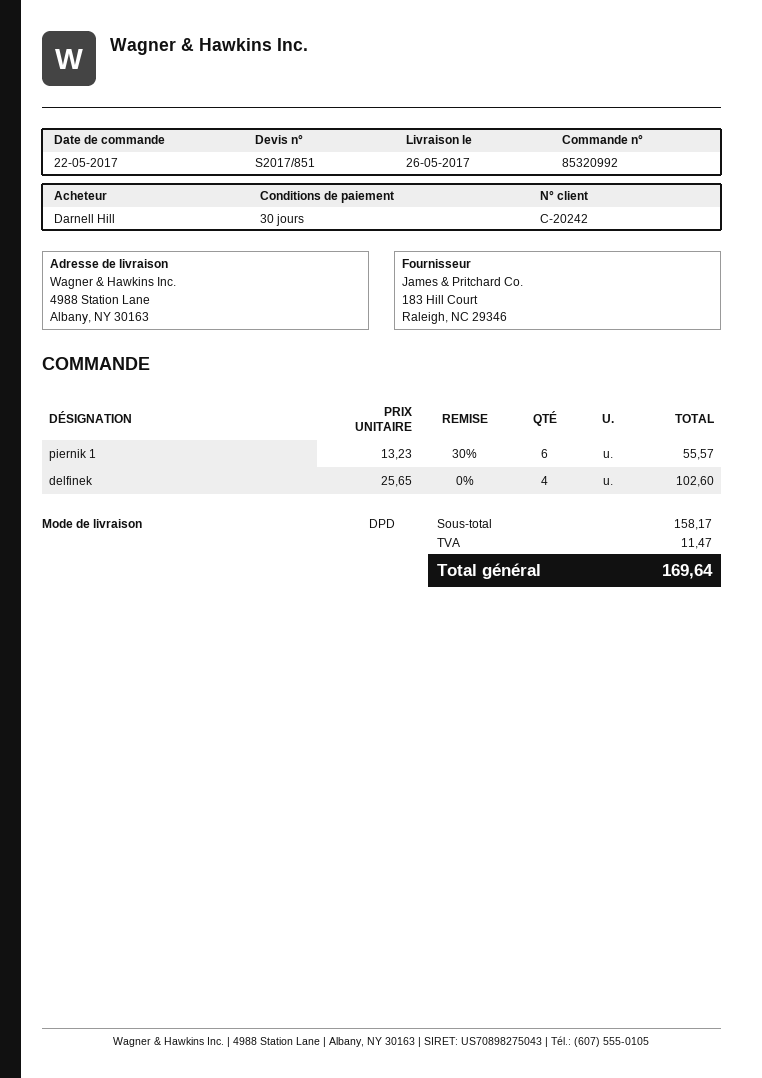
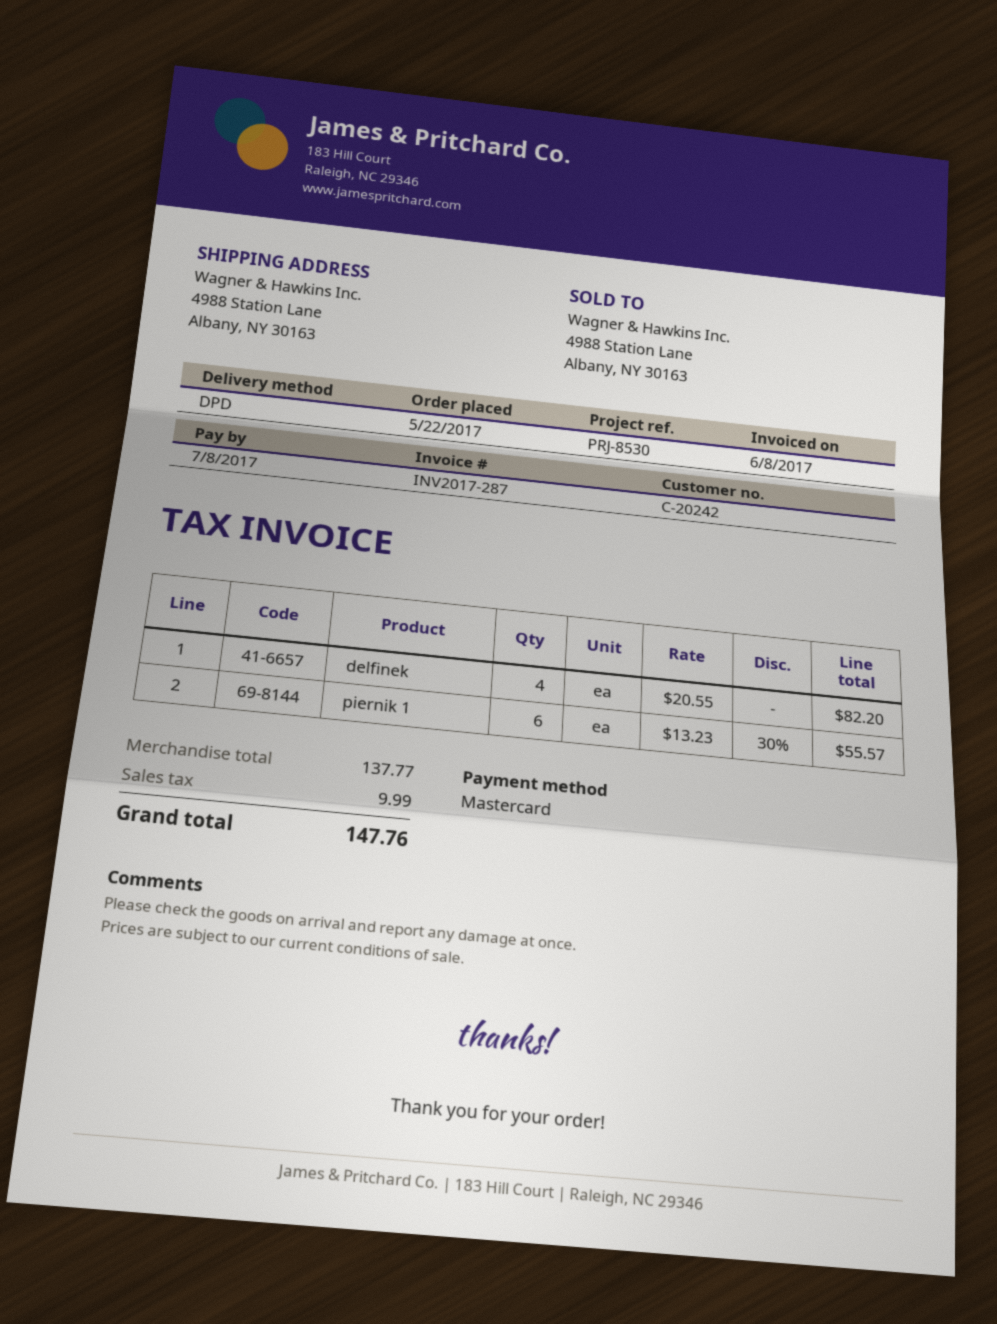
delfinek: 4 x 25.65 = 102.60 -> 4 x 20.55 = 82.20
subtotal: 158.17 -> 137.77
tax: 11.47 -> 9.99
total: 169.64 -> 147.76

